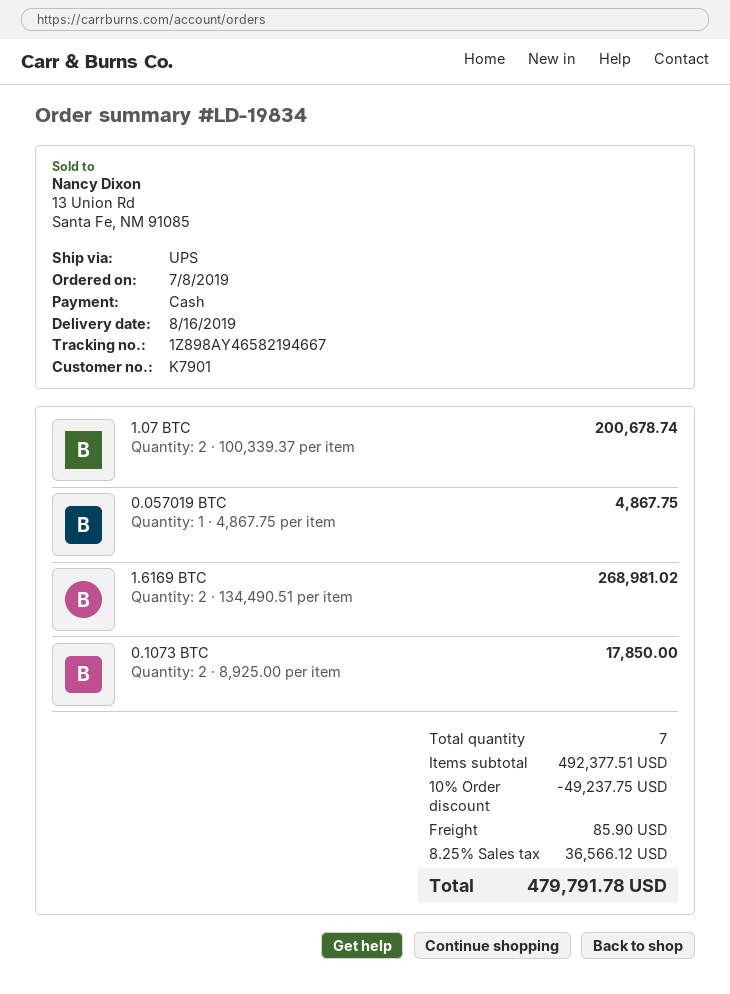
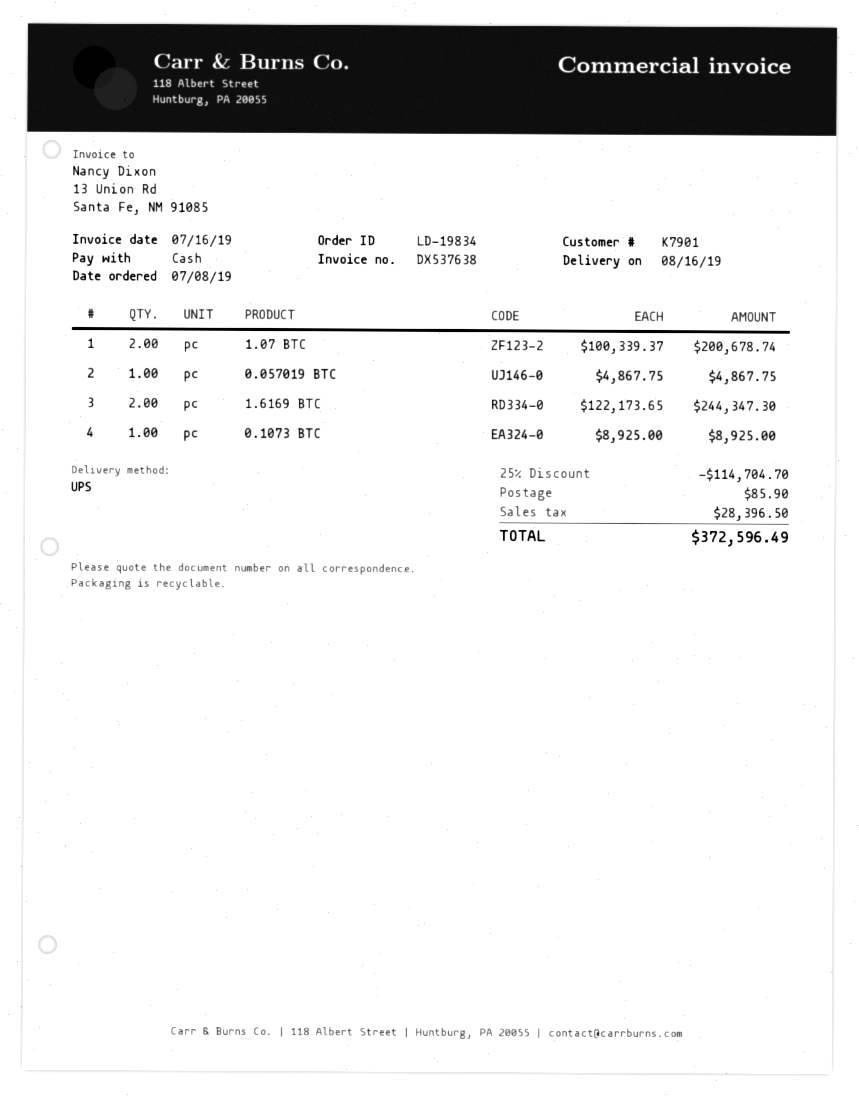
1.6169 BTC: 2 x 134490.51 = 268981.02 -> 2 x 122173.65 = 244347.30
0.1073 BTC: 2 x 8925.00 = 17850.00 -> 1 x 8925.00 = 8925.00
discount: 10% = 49237.75 -> 25% = 114704.70
tax: 36566.12 -> 28396.50
total: 479791.78 -> 372596.49

